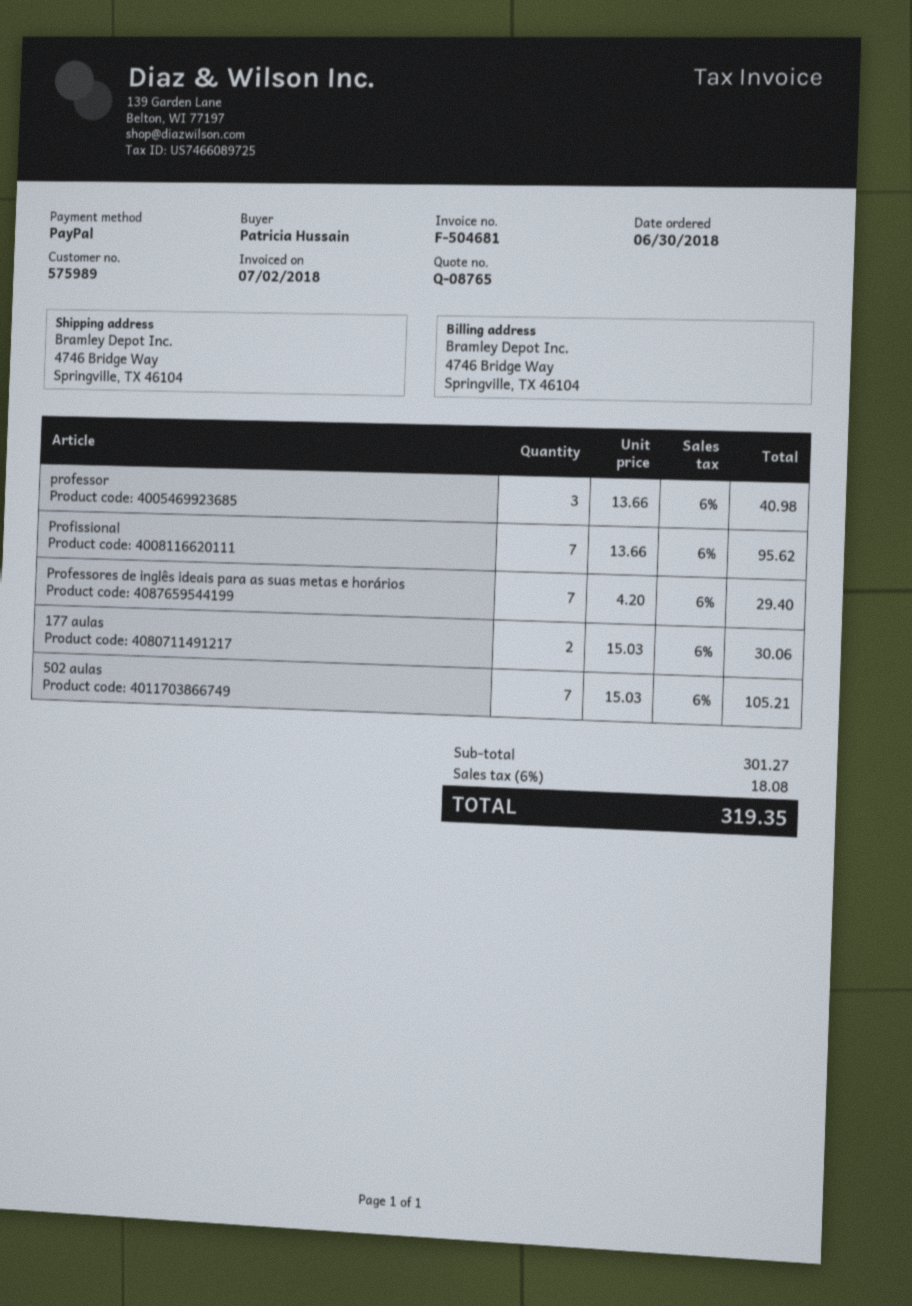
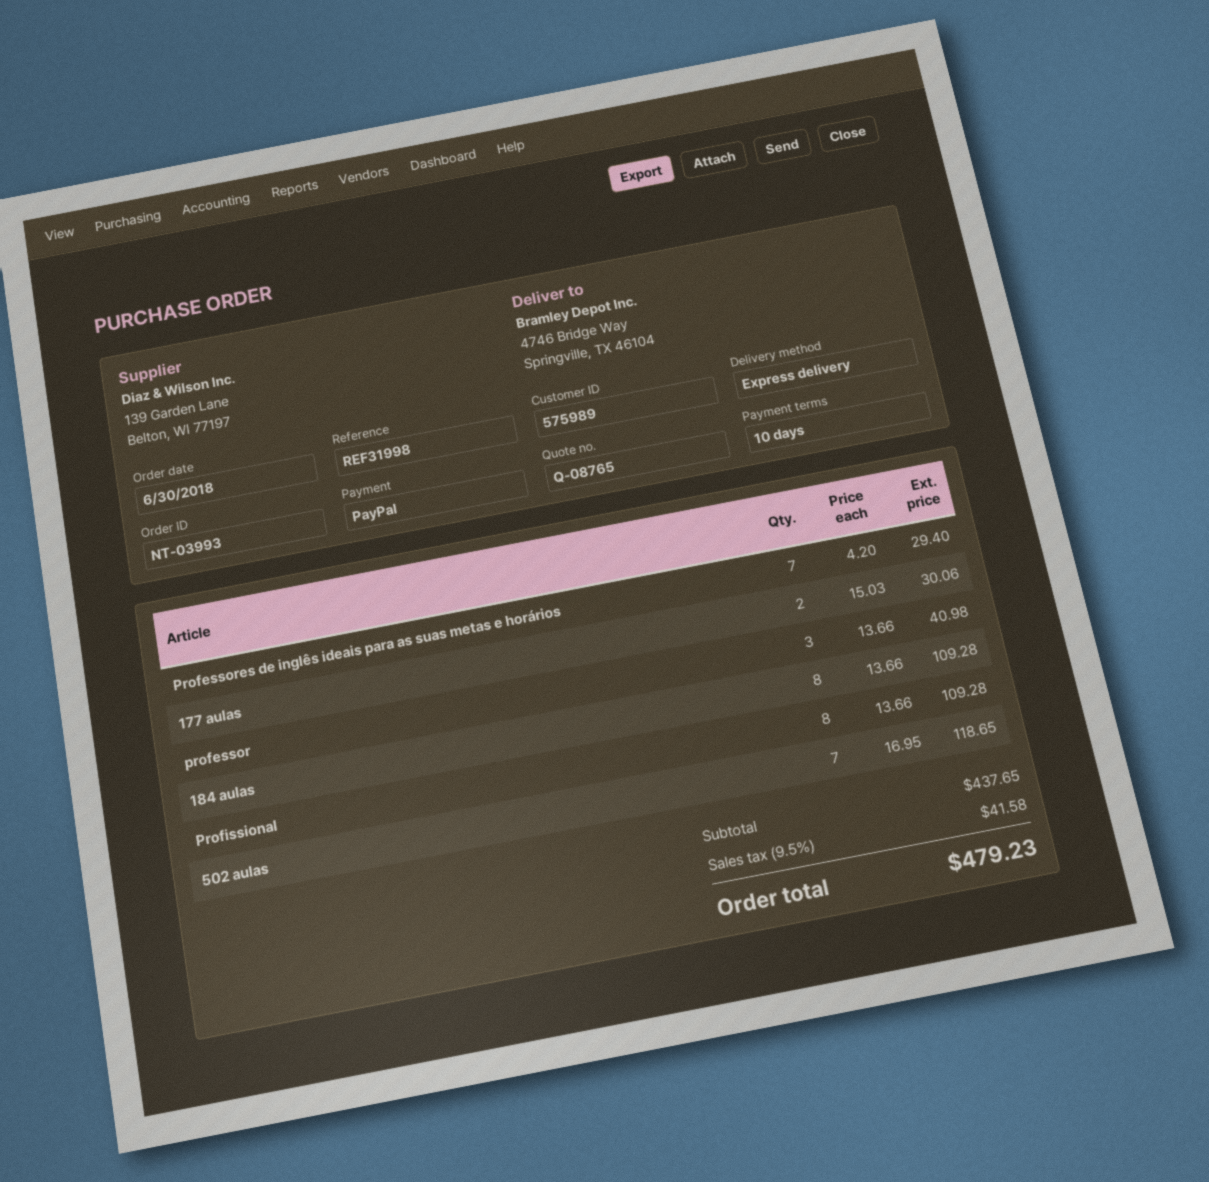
Profissional: 7 x 13.66 = 95.62 -> 8 x 13.66 = 109.28
502 aulas: 7 x 15.03 = 105.21 -> 7 x 16.95 = 118.65
184 aulas: none -> 8 x 13.66 = 109.28
subtotal: 301.27 -> 437.65
tax: 6% = 18.08 -> 9.5% = 41.58
total: 319.35 -> 479.23

